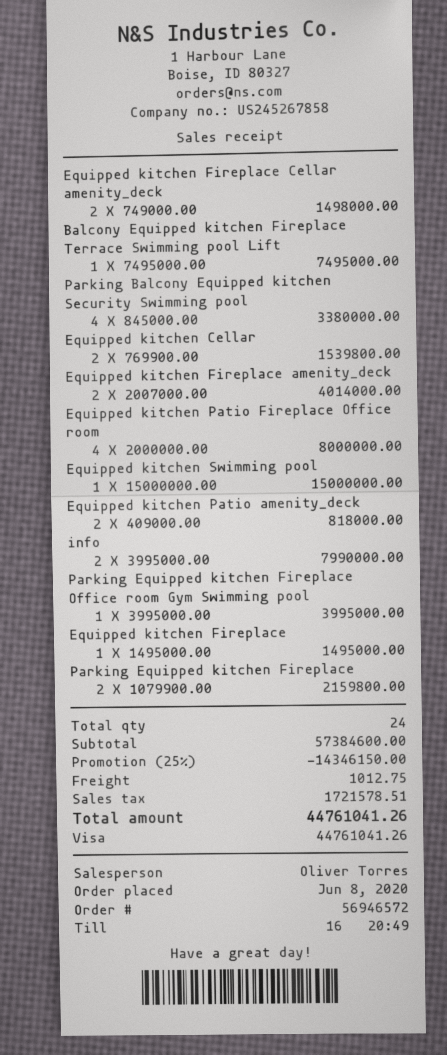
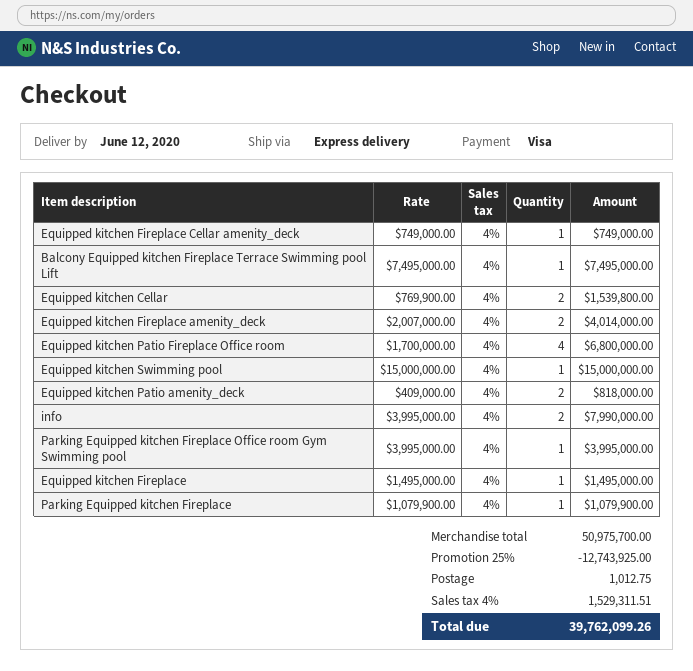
Equipped kitchen Fireplace Cellar amenity_deck: 2 x 749000.00 = 1498000.00 -> 1 x 749000.00 = 749000.00
Parking Balcony Equipped kitchen Security Swimming pool: 4 x 845000.00 = 3380000.00 -> none
Equipped kitchen Patio Fireplace Office room: 4 x 2000000.00 = 8000000.00 -> 4 x 1700000.00 = 6800000.00
Parking Equipped kitchen Fireplace: 2 x 1079900.00 = 2159800.00 -> 1 x 1079900.00 = 1079900.00
subtotal: 57384600.00 -> 50975700.00
discount: 25% = 14346150.00 -> 25% = 12743925.00
tax: 1721578.51 -> 1529311.51
total: 44761041.26 -> 39762099.26

